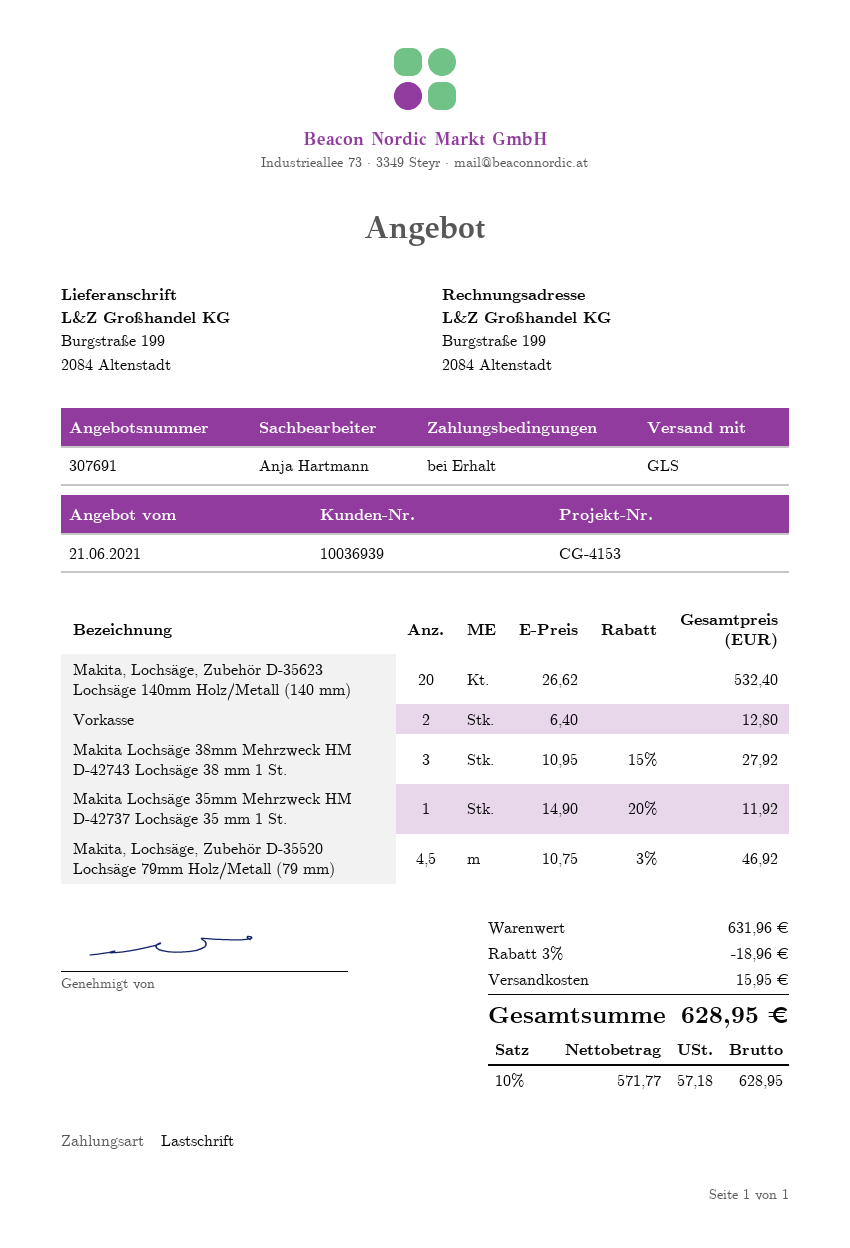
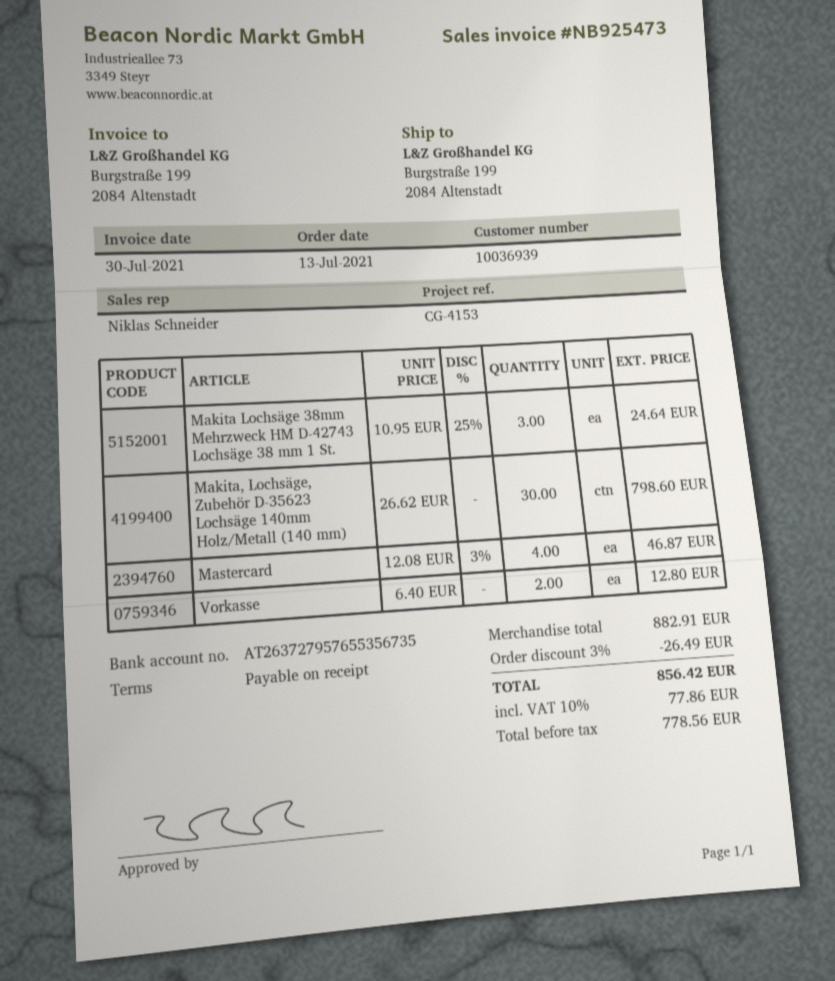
sales rep: Anja Hartmann -> Niklas Schneider
Makita, Lochsäge, Zubehör D-35623 Lochsäge 140mm Holz/Metall (140 mm): 20 x 26.62 = 532.40 -> 30 x 26.62 = 798.60
Makita Lochsäge 38mm Mehrzweck HM D-42743 Lochsäge 38 mm 1 St.: 3 x 10.95 - 15% = 27.92 -> 3 x 10.95 - 25% = 24.64
Makita Lochsäge 35mm Mehrzweck HM D-42737 Lochsäge 35 mm 1 St.: 1 x 14.90 - 20% = 11.92 -> none
Makita, Lochsäge, Zubehör D-35520 Lochsäge 79mm Holz/Metall (79 mm): 4.5 x 10.75 - 3% = 46.92 -> none
Mastercard: none -> 4 x 12.08 - 3% = 46.87
subtotal: 631.96 -> 882.91
discount: 3% = 18.96 -> 3% = 26.49
shipping: 15.95 -> none
net: 571.77 -> 778.56
tax: 10% = 57.18 -> 10% = 77.86
total: 628.95 -> 856.42

